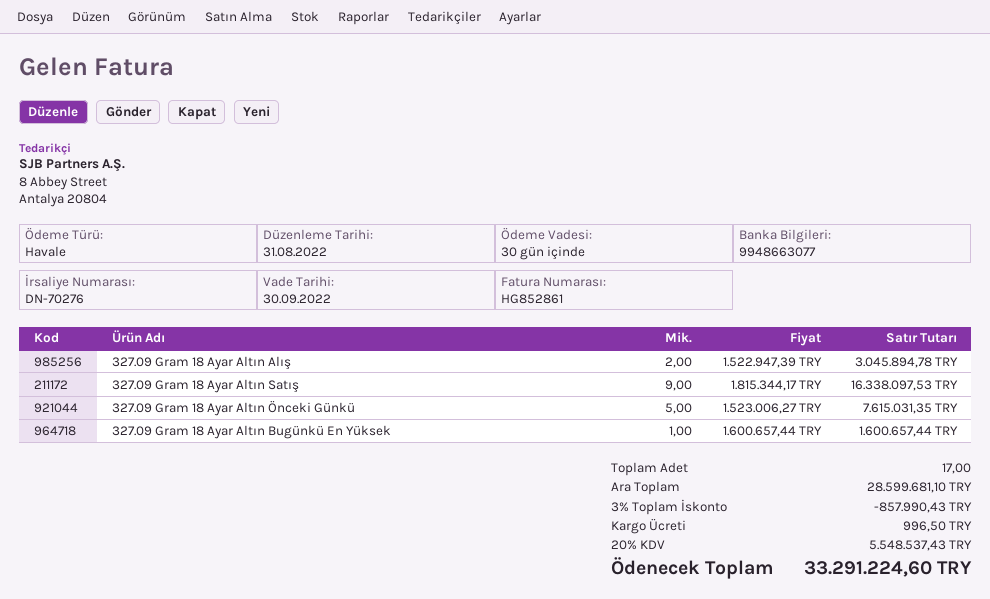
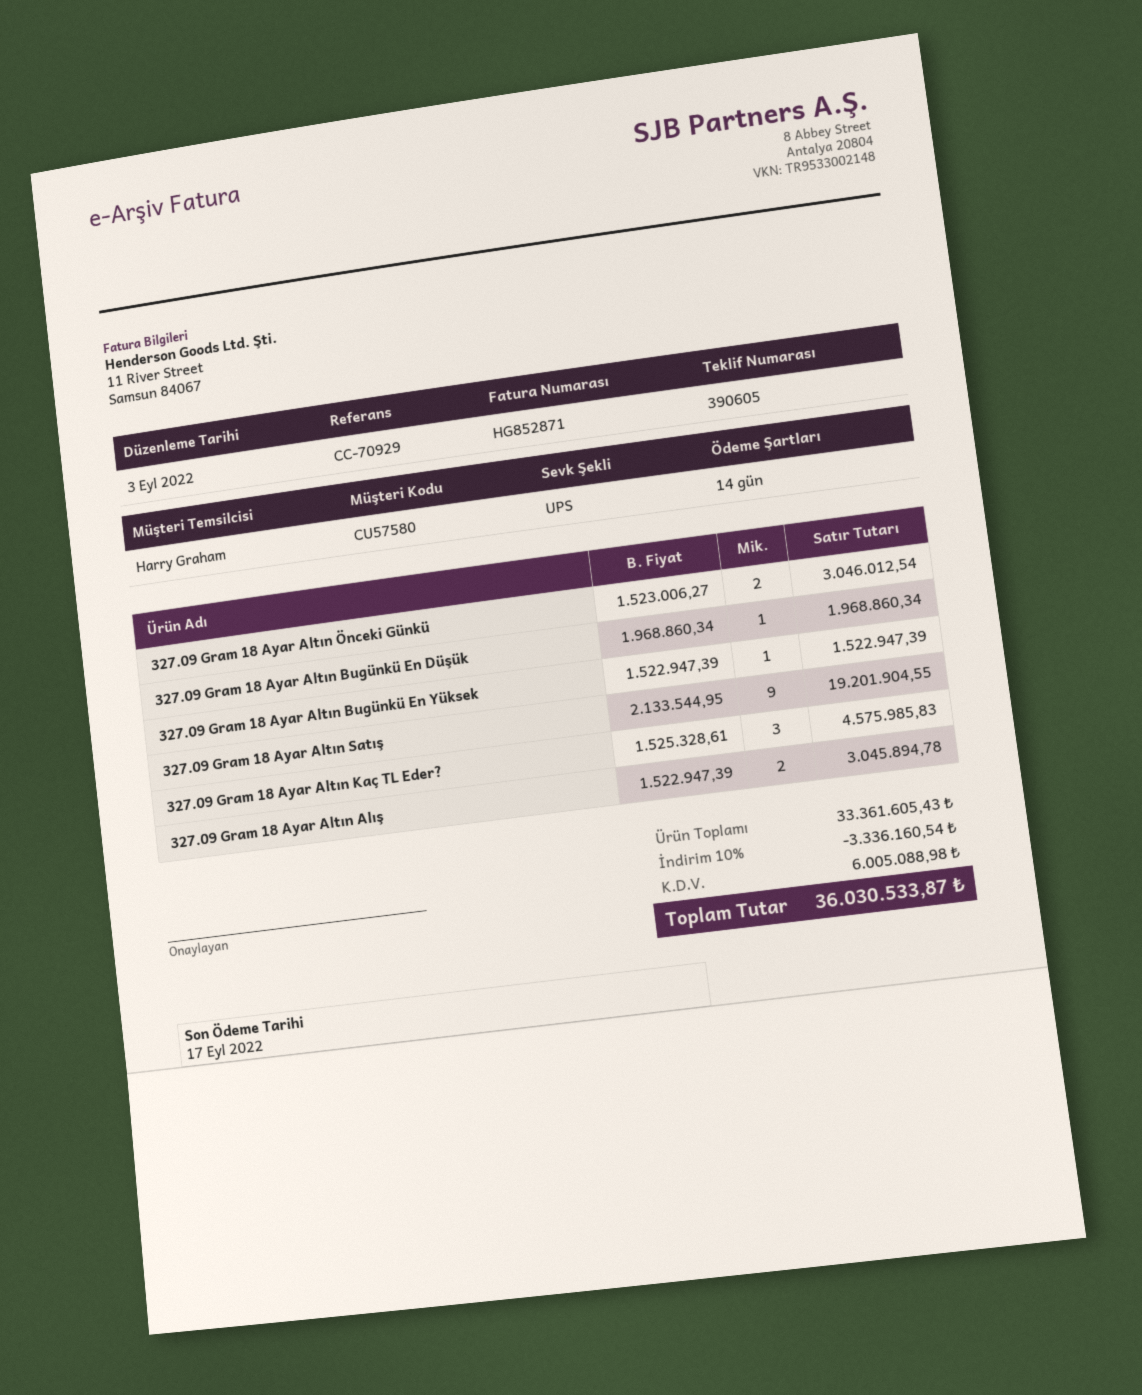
invoice number: HG852861 -> HG852871
invoice date: 2022-08-31 -> 2022-09-03
payment terms: 30 days -> 14 days
due date: 2022-09-30 -> 2022-09-17
327.09 Gram 18 Ayar Altın Satış: 9 x 1815344.17 = 16338097.53 -> 9 x 2133544.95 = 19201904.55
327.09 Gram 18 Ayar Altın Önceki Günkü: 5 x 1523006.27 = 7615031.35 -> 2 x 1523006.27 = 3046012.54
327.09 Gram 18 Ayar Altın Bugünkü En Yüksek: 1 x 1600657.44 = 1600657.44 -> 1 x 1522947.39 = 1522947.39
327.09 Gram 18 Ayar Altın Bugünkü En Düşük: none -> 1 x 1968860.34 = 1968860.34
327.09 Gram 18 Ayar Altın Kaç TL Eder?: none -> 3 x 1525328.61 = 4575985.83
subtotal: 28599681.10 -> 33361605.43
discount: 3% = 857990.43 -> 10% = 3336160.54
shipping: 996.50 -> none
tax: 5548537.43 -> 6005088.98
total: 33291224.60 -> 36030533.87

